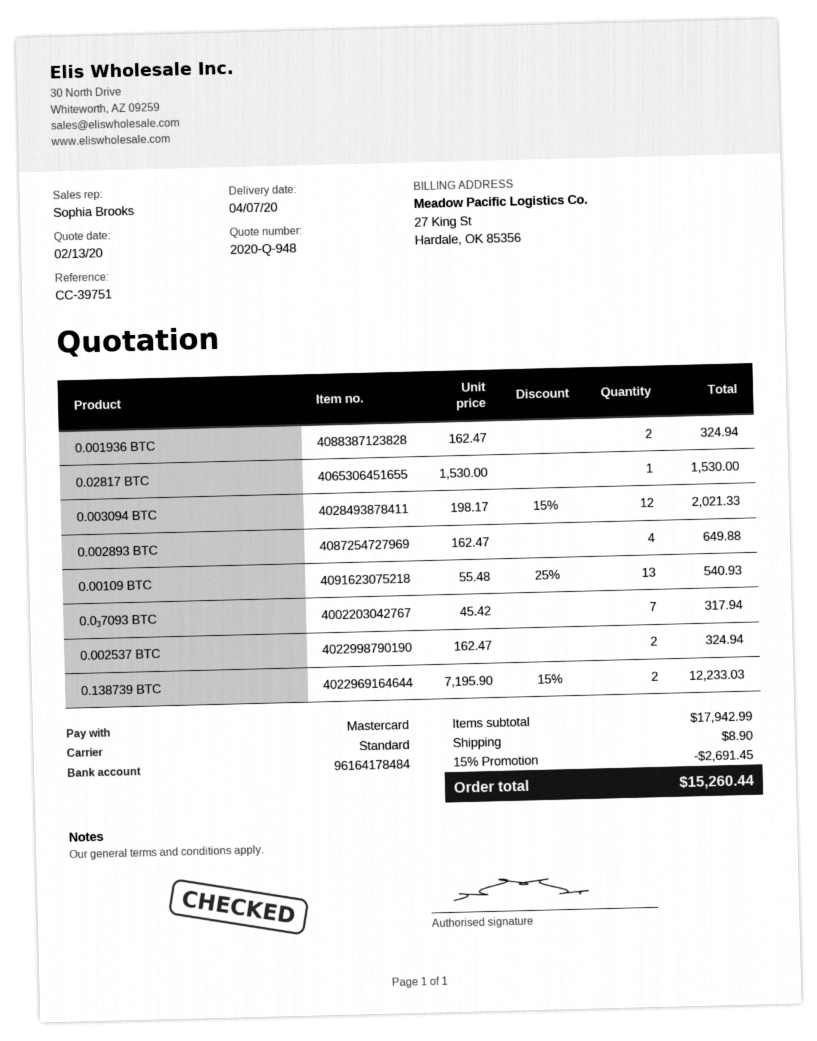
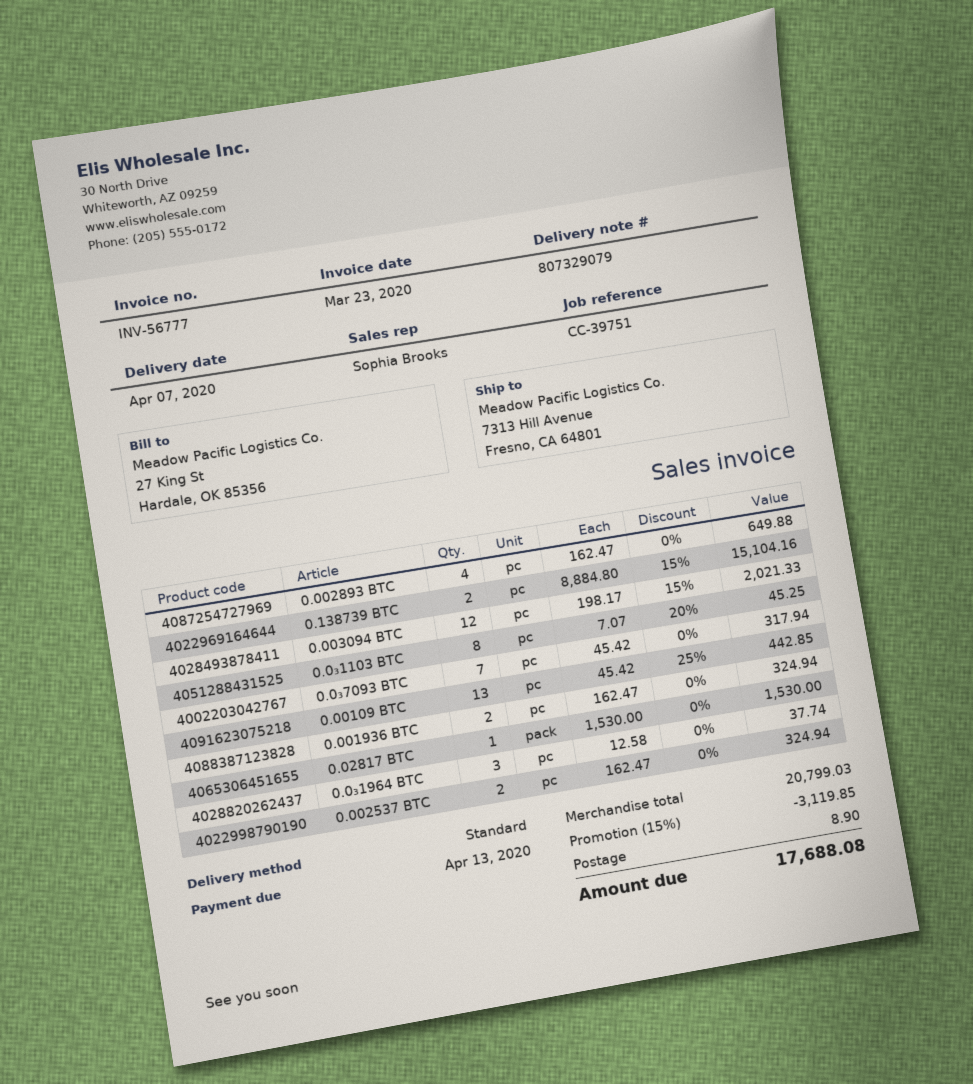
0.00109 BTC: 13 x 55.48 - 25% = 540.93 -> 13 x 45.42 - 25% = 442.85
0.138739 BTC: 2 x 7195.90 - 15% = 12233.03 -> 2 x 8884.80 - 15% = 15104.16
0.0₃1103 BTC: none -> 8 x 7.07 - 20% = 45.25
0.0₃1964 BTC: none -> 3 x 12.58 = 37.74
subtotal: 17942.99 -> 20799.03
discount: 15% = 2691.45 -> 15% = 3119.85
total: 15260.44 -> 17688.08

